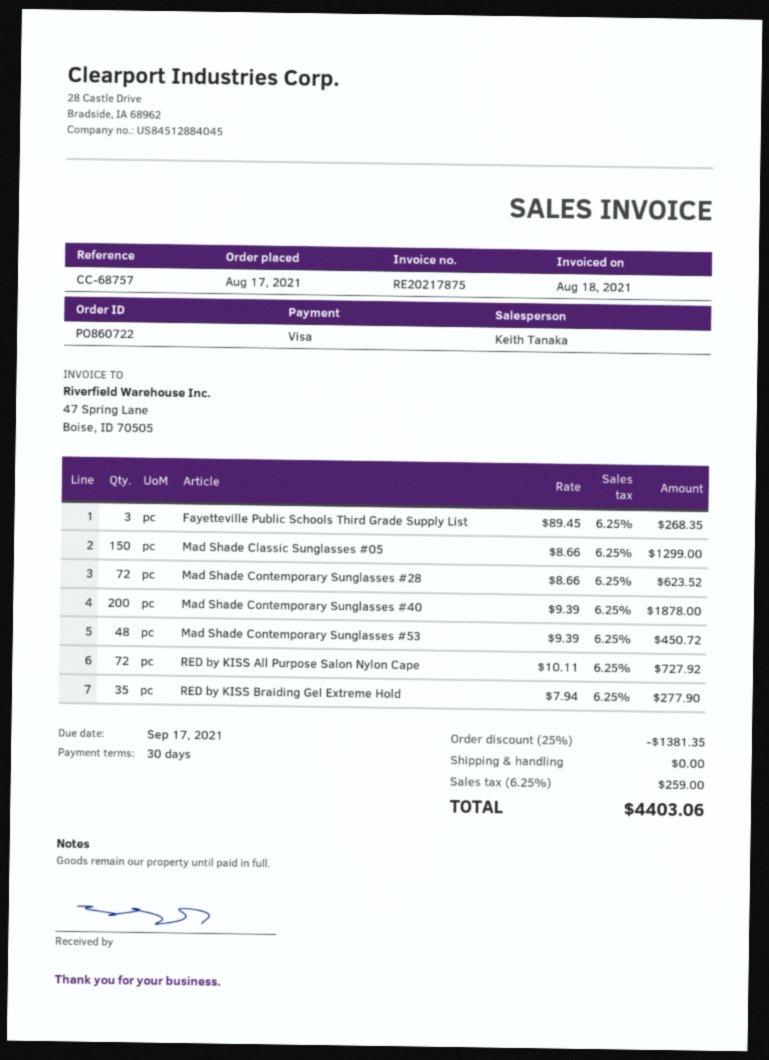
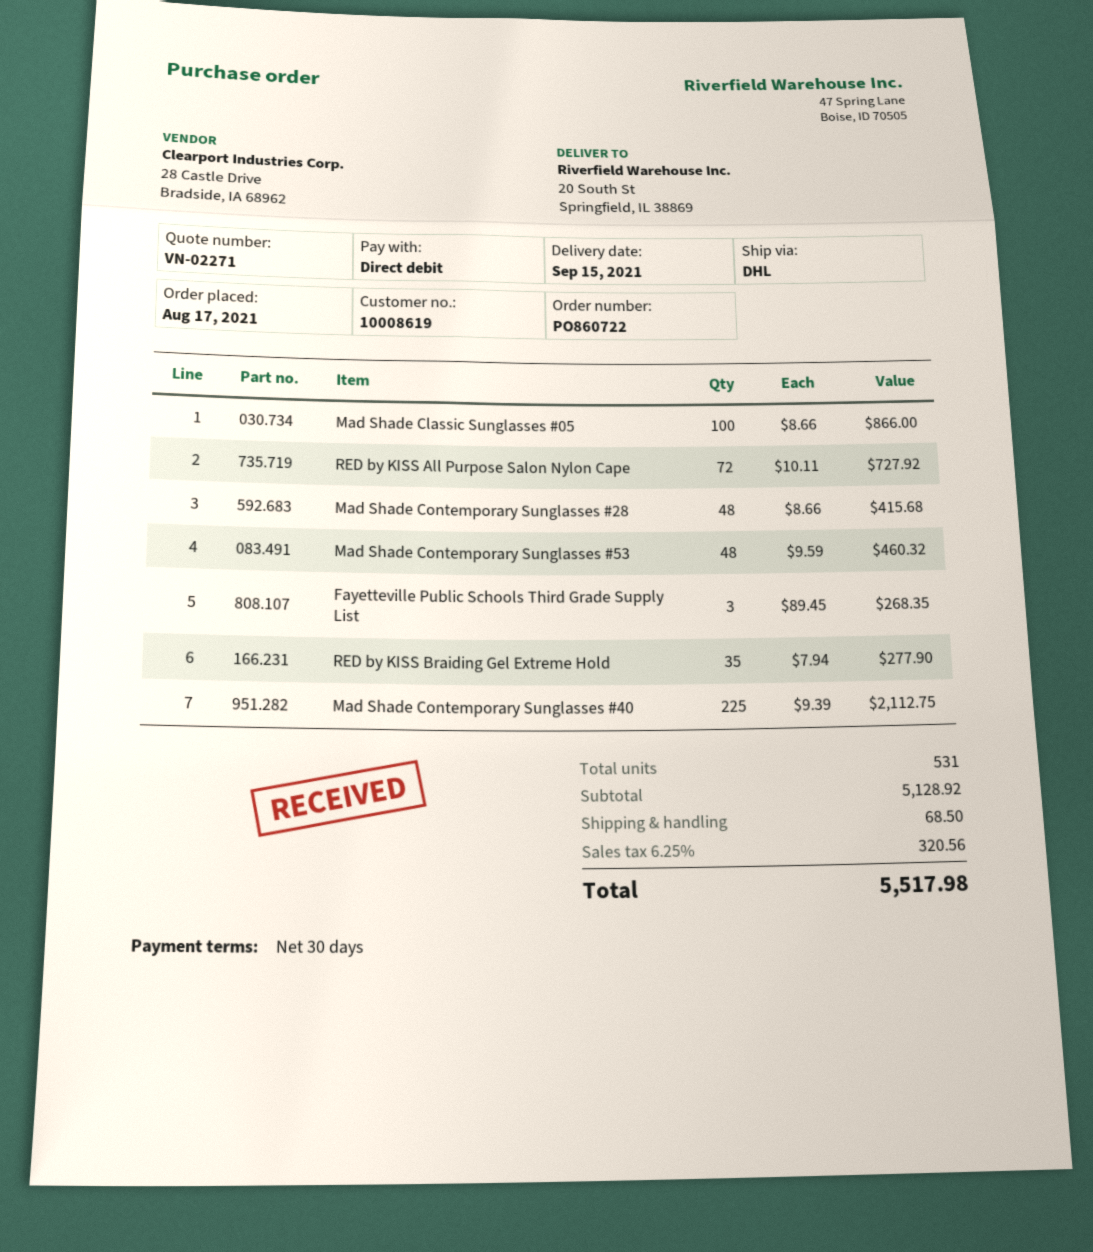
payment method: Visa -> direct debit
Mad Shade Classic Sunglasses #05: 150 x 8.66 = 1299.00 -> 100 x 8.66 = 866.00
Mad Shade Contemporary Sunglasses #28: 72 x 8.66 = 623.52 -> 48 x 8.66 = 415.68
Mad Shade Contemporary Sunglasses #40: 200 x 9.39 = 1878.00 -> 225 x 9.39 = 2112.75
Mad Shade Contemporary Sunglasses #53: 48 x 9.39 = 450.72 -> 48 x 9.59 = 460.32
discount: 25% = 1381.35 -> none
shipping: 0.00 -> 68.50
tax: 6.25% = 259.00 -> 6.25% = 320.56
total: 4403.06 -> 5517.98

